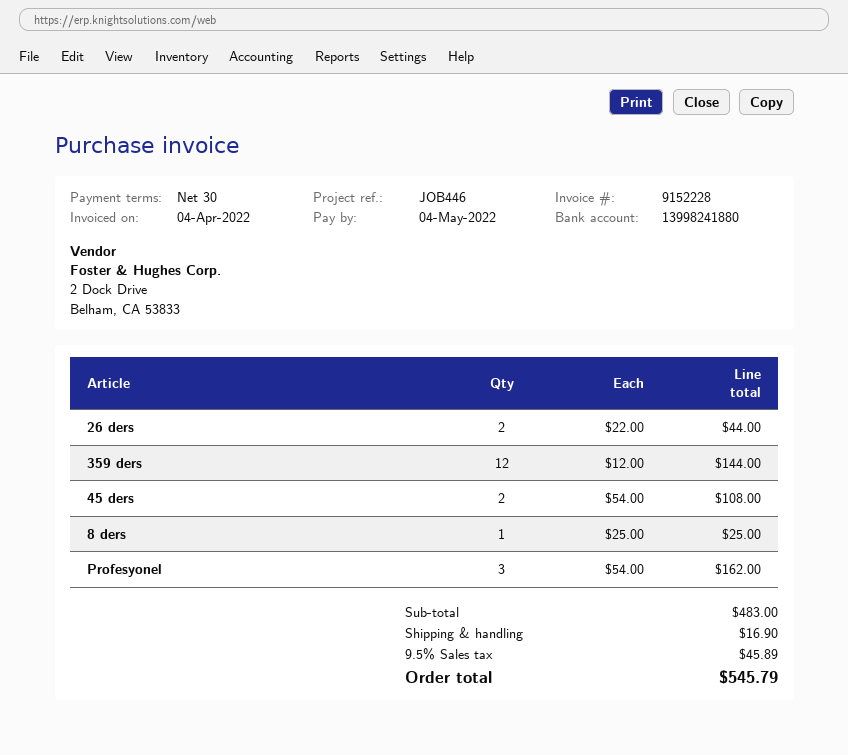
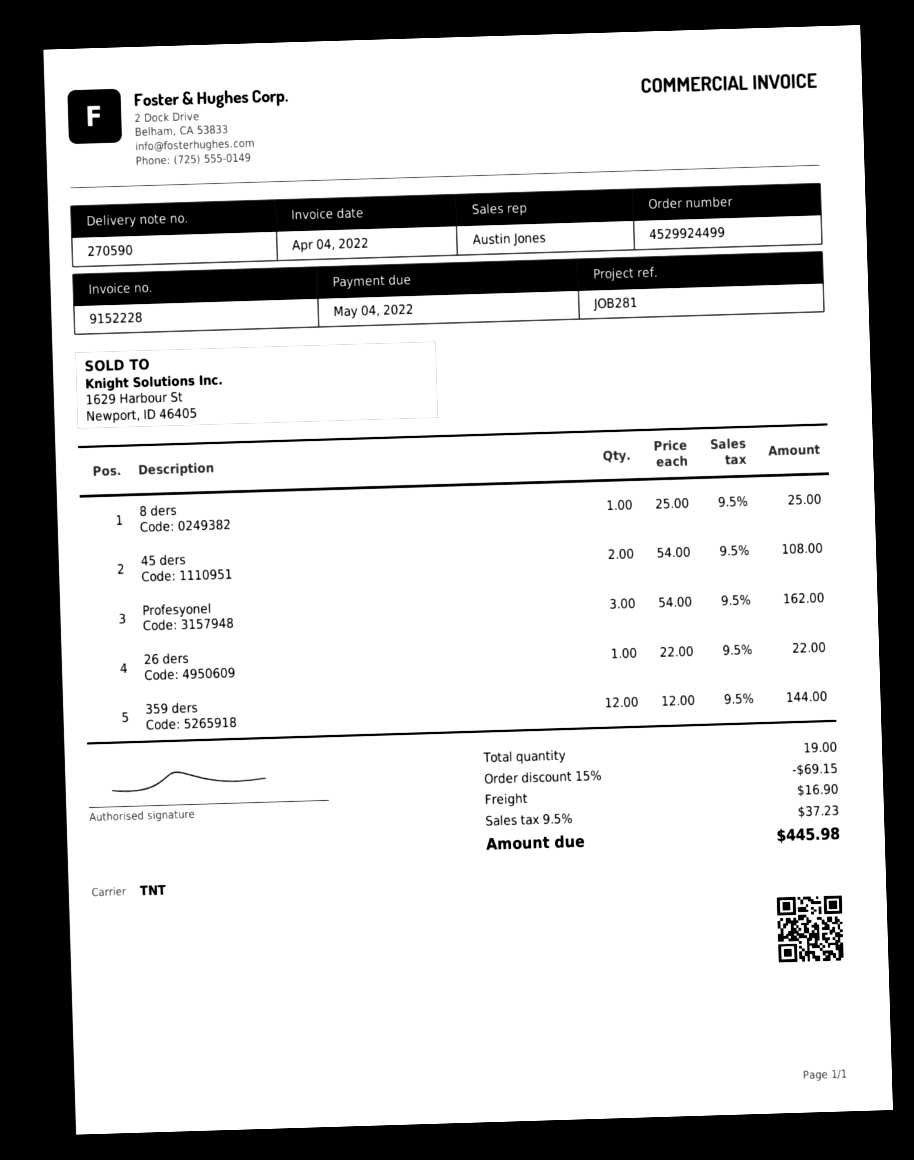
reference: JOB446 -> JOB281
26 ders: 2 x 22.00 = 44.00 -> 1 x 22.00 = 22.00
discount: none -> 15% = 69.15
tax: 9.5% = 45.89 -> 9.5% = 37.23
total: 545.79 -> 445.98

